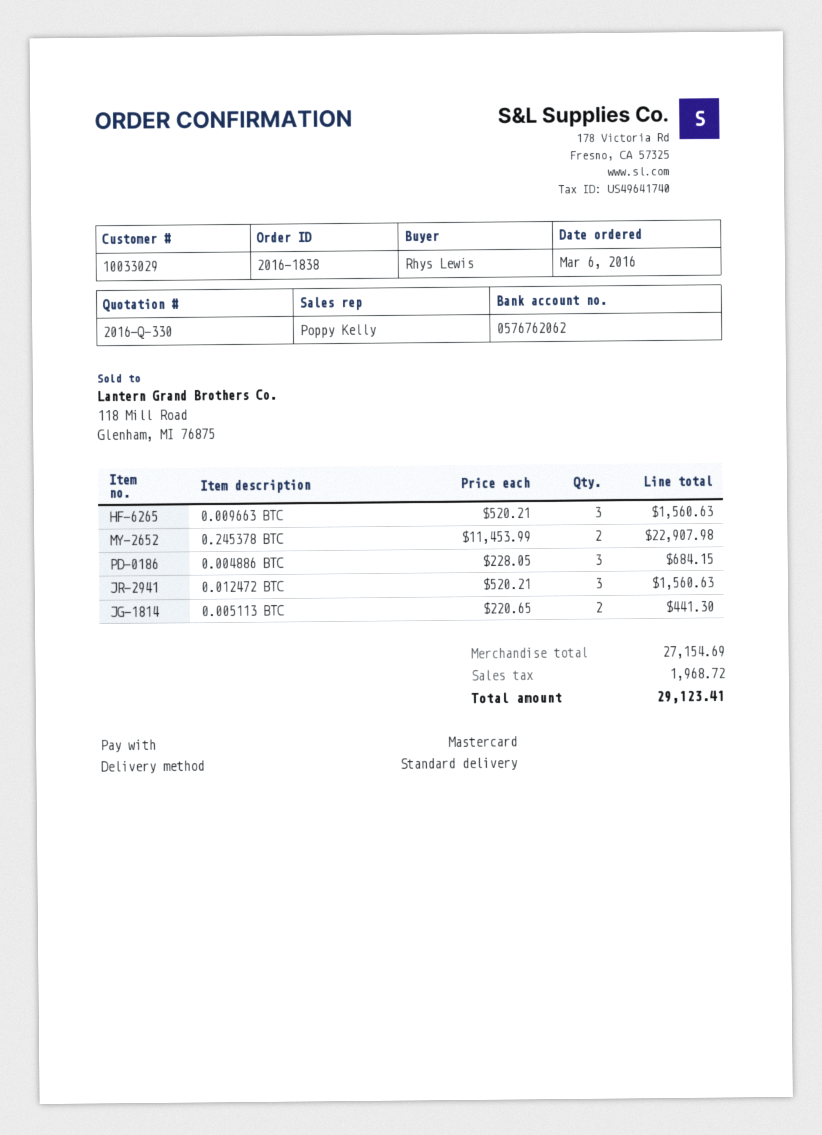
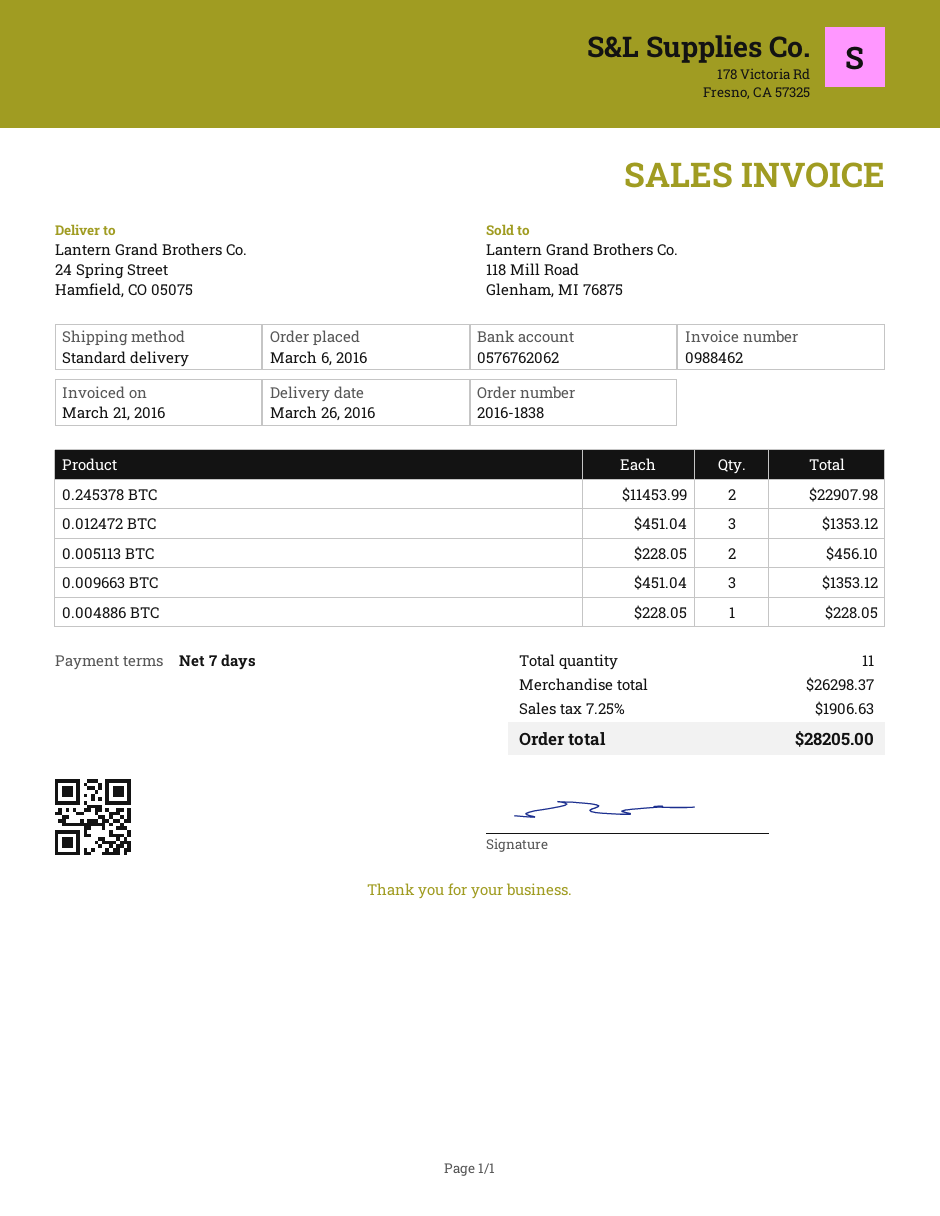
0.009663 BTC: 3 x 520.21 = 1560.63 -> 3 x 451.04 = 1353.12
0.004886 BTC: 3 x 228.05 = 684.15 -> 1 x 228.05 = 228.05
0.012472 BTC: 3 x 520.21 = 1560.63 -> 3 x 451.04 = 1353.12
0.005113 BTC: 2 x 220.65 = 441.30 -> 2 x 228.05 = 456.10
subtotal: 27154.69 -> 26298.37
tax: 1968.72 -> 1906.63
total: 29123.41 -> 28205.00

